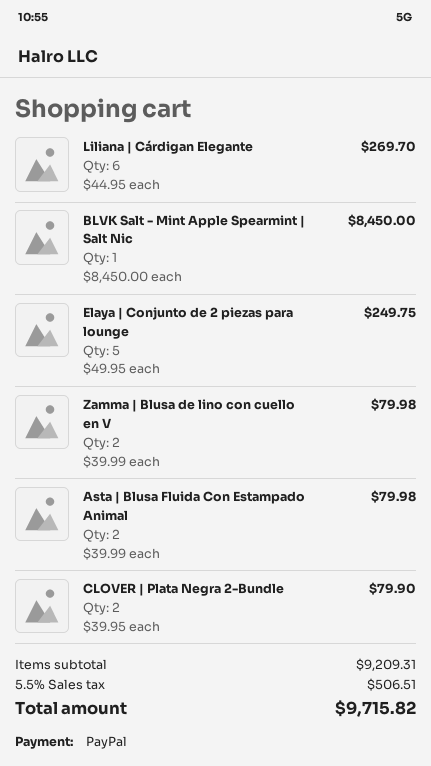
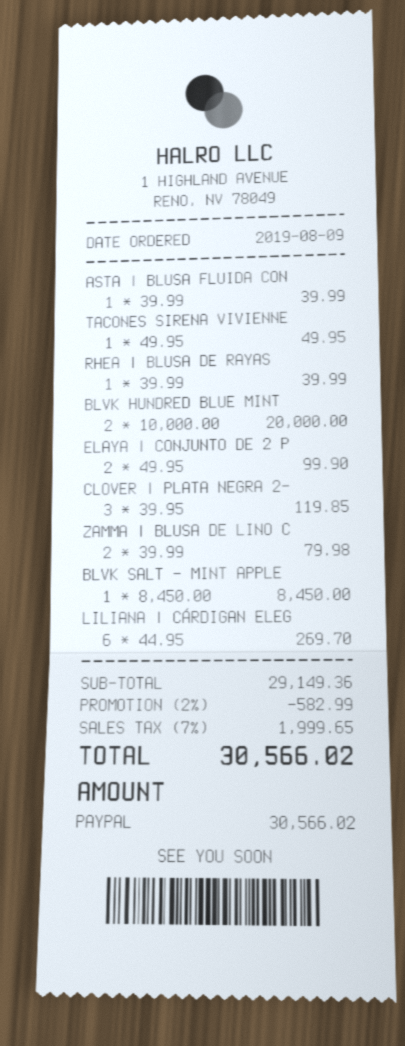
Elaya | Conjunto de 2 piezas para lounge: 5 x 49.95 = 249.75 -> 2 x 49.95 = 99.90
Asta | Blusa Fluida Con Estampado Animal: 2 x 39.99 = 79.98 -> 1 x 39.99 = 39.99
CLOVER | Plata Negra 2-Bundle: 2 x 39.95 = 79.90 -> 3 x 39.95 = 119.85
TACONES SIRENA VIVIENNE: none -> 1 x 49.95 = 49.95
RHEA | BLUSA DE RAYAS: none -> 1 x 39.99 = 39.99
BLVK HUNDRED BLUE MINT: none -> 2 x 10000.00 = 20000.00
subtotal: 9209.31 -> 29149.36
discount: none -> 2% = 582.99
tax: 5.5% = 506.51 -> 7% = 1999.65
total: 9715.82 -> 30566.02

